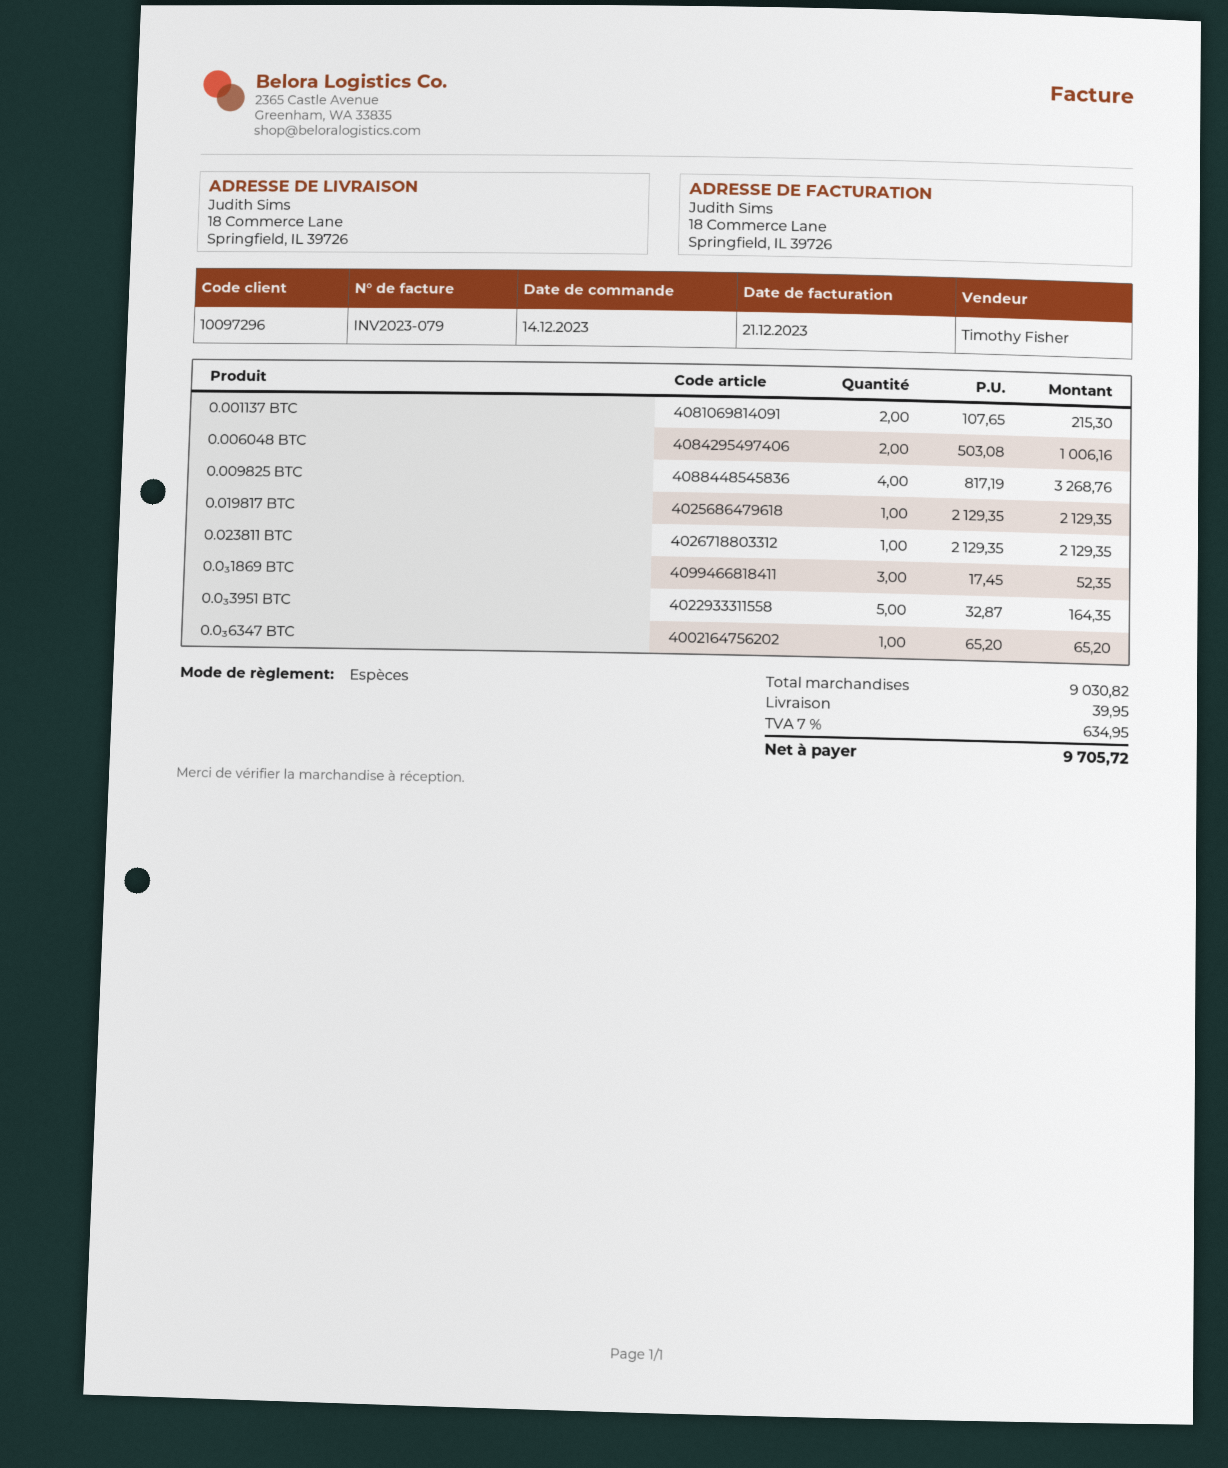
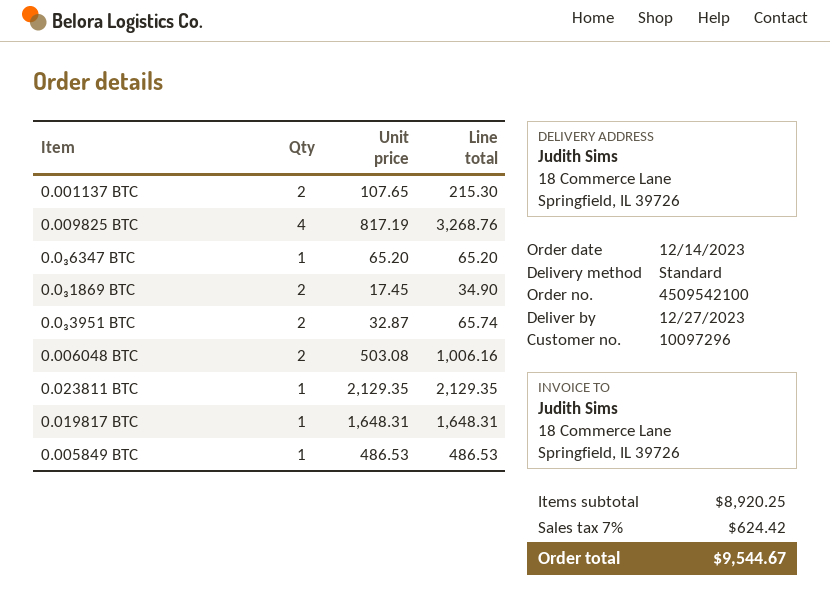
0.019817 BTC: 1 x 2129.35 = 2129.35 -> 1 x 1648.31 = 1648.31
0.0₃1869 BTC: 3 x 17.45 = 52.35 -> 2 x 17.45 = 34.90
0.0₃3951 BTC: 5 x 32.87 = 164.35 -> 2 x 32.87 = 65.74
0.005849 BTC: none -> 1 x 486.53 = 486.53
subtotal: 9030.82 -> 8920.25
shipping: 39.95 -> none
tax: 7% = 634.95 -> 7% = 624.42
total: 9705.72 -> 9544.67

